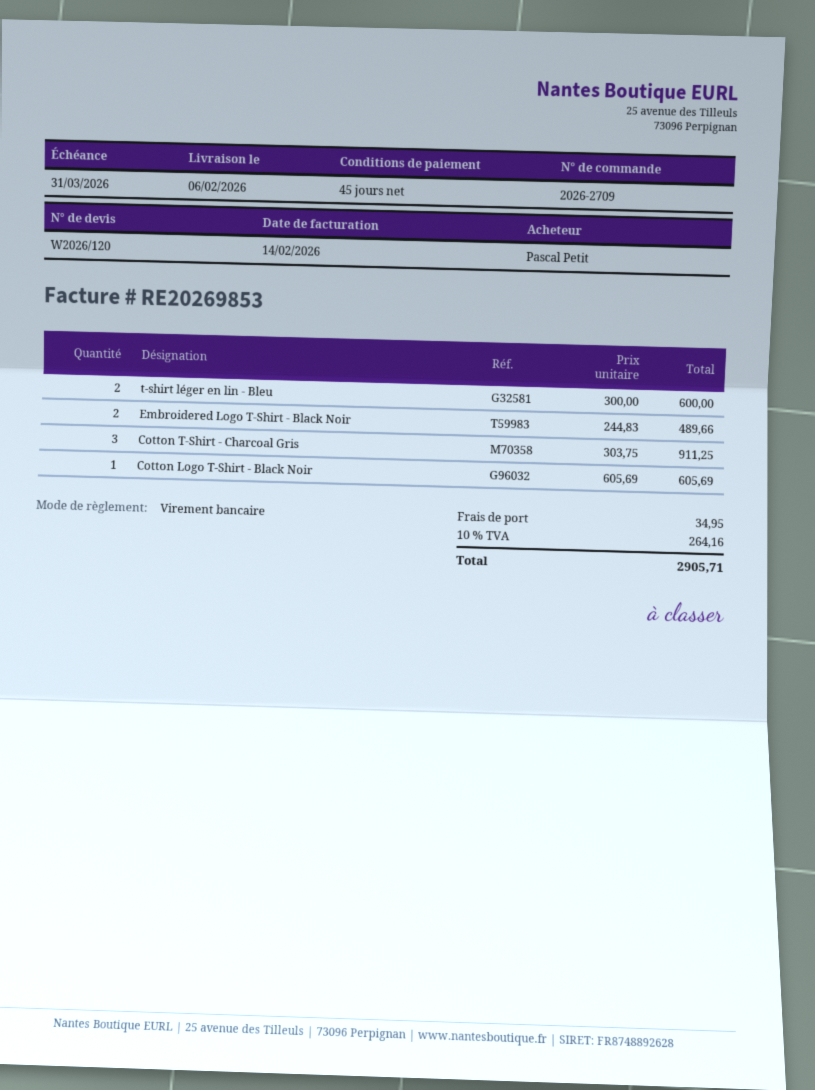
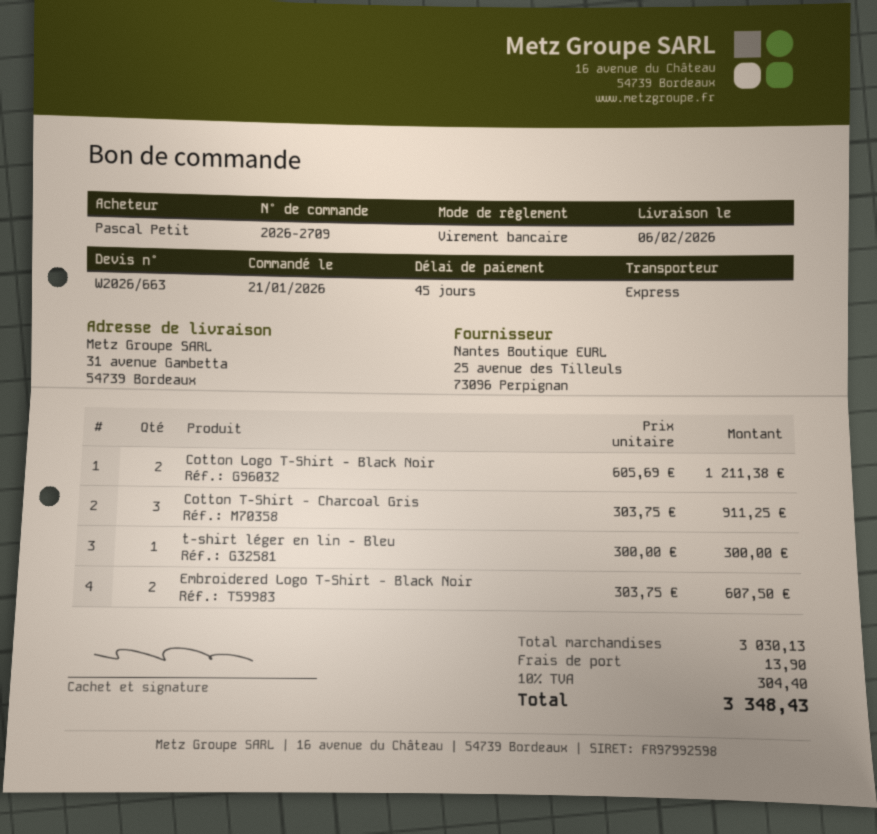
quote number: W2026/120 -> W2026/663
t-shirt léger en lin - Bleu: 2 x 300.00 = 600.00 -> 1 x 300.00 = 300.00
Embroidered Logo T-Shirt - Black Noir: 2 x 244.83 = 489.66 -> 2 x 303.75 = 607.50
Cotton Logo T-Shirt - Black Noir: 1 x 605.69 = 605.69 -> 2 x 605.69 = 1211.38
shipping: 34.95 -> 13.90
tax: 10% = 264.16 -> 10% = 304.40
total: 2905.71 -> 3348.43

